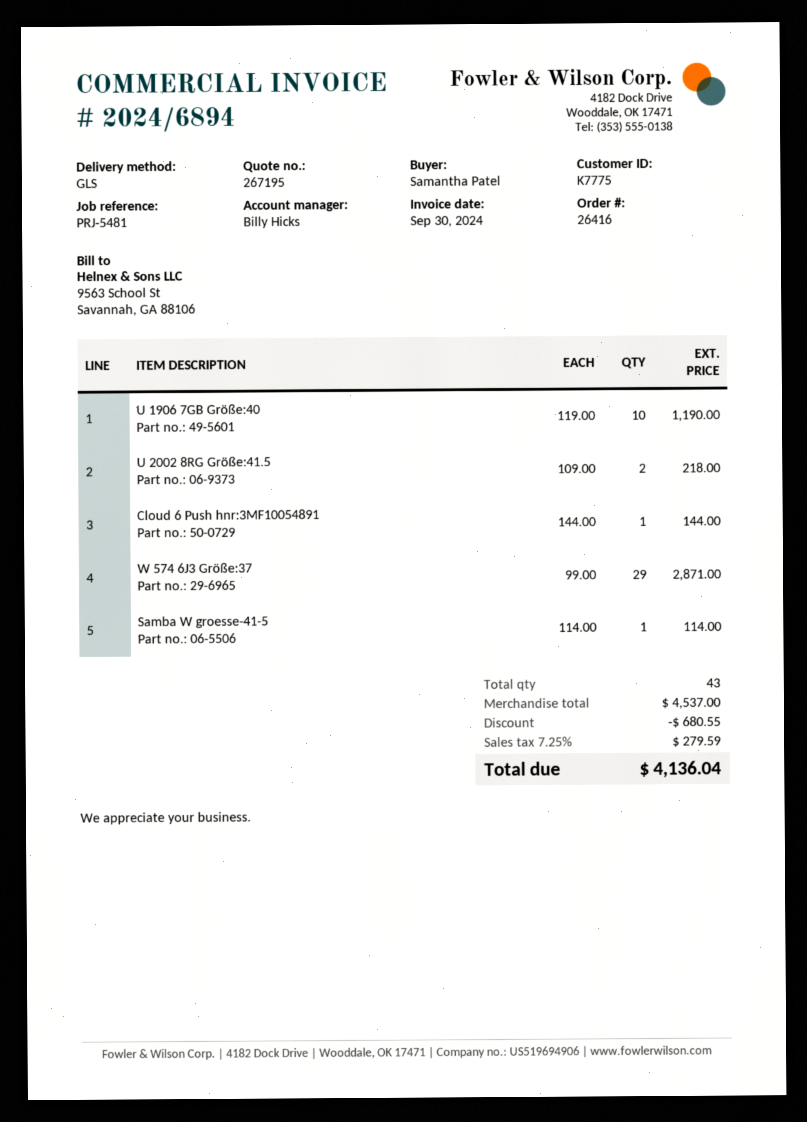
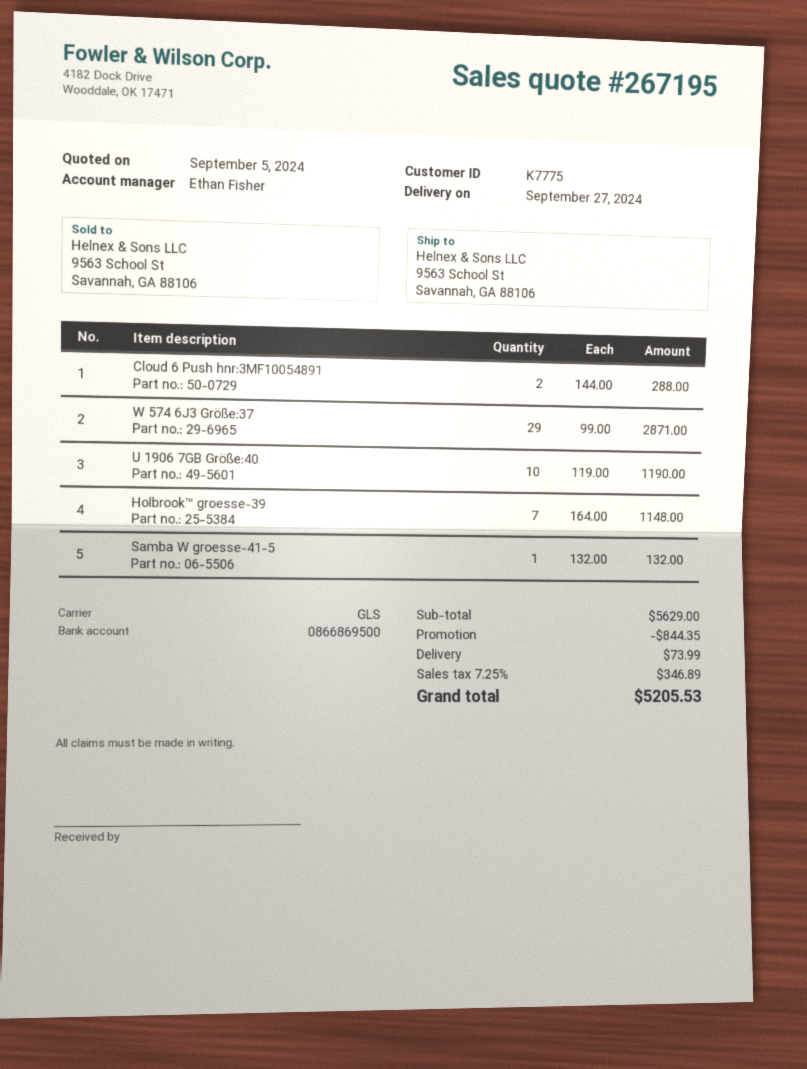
sales rep: Billy Hicks -> Ethan Fisher
U 2002 8RG Größe:41.5: 2 x 109.00 = 218.00 -> none
Cloud 6 Push hnr:3MF10054891: 1 x 144.00 = 144.00 -> 2 x 144.00 = 288.00
Samba W groesse-41-5: 1 x 114.00 = 114.00 -> 1 x 132.00 = 132.00
Holbrook™ groesse-39: none -> 7 x 164.00 = 1148.00
subtotal: 4537.00 -> 5629.00
discount: 680.55 -> 844.35
shipping: none -> 73.99
tax: 7.25% = 279.59 -> 7.25% = 346.89
total: 4136.04 -> 5205.53

